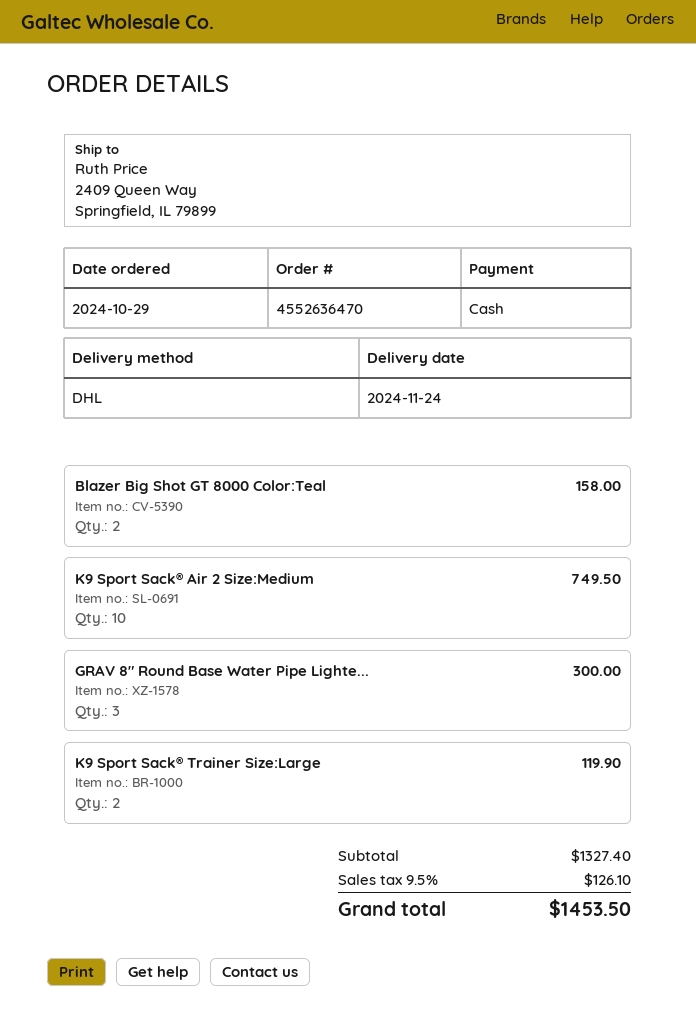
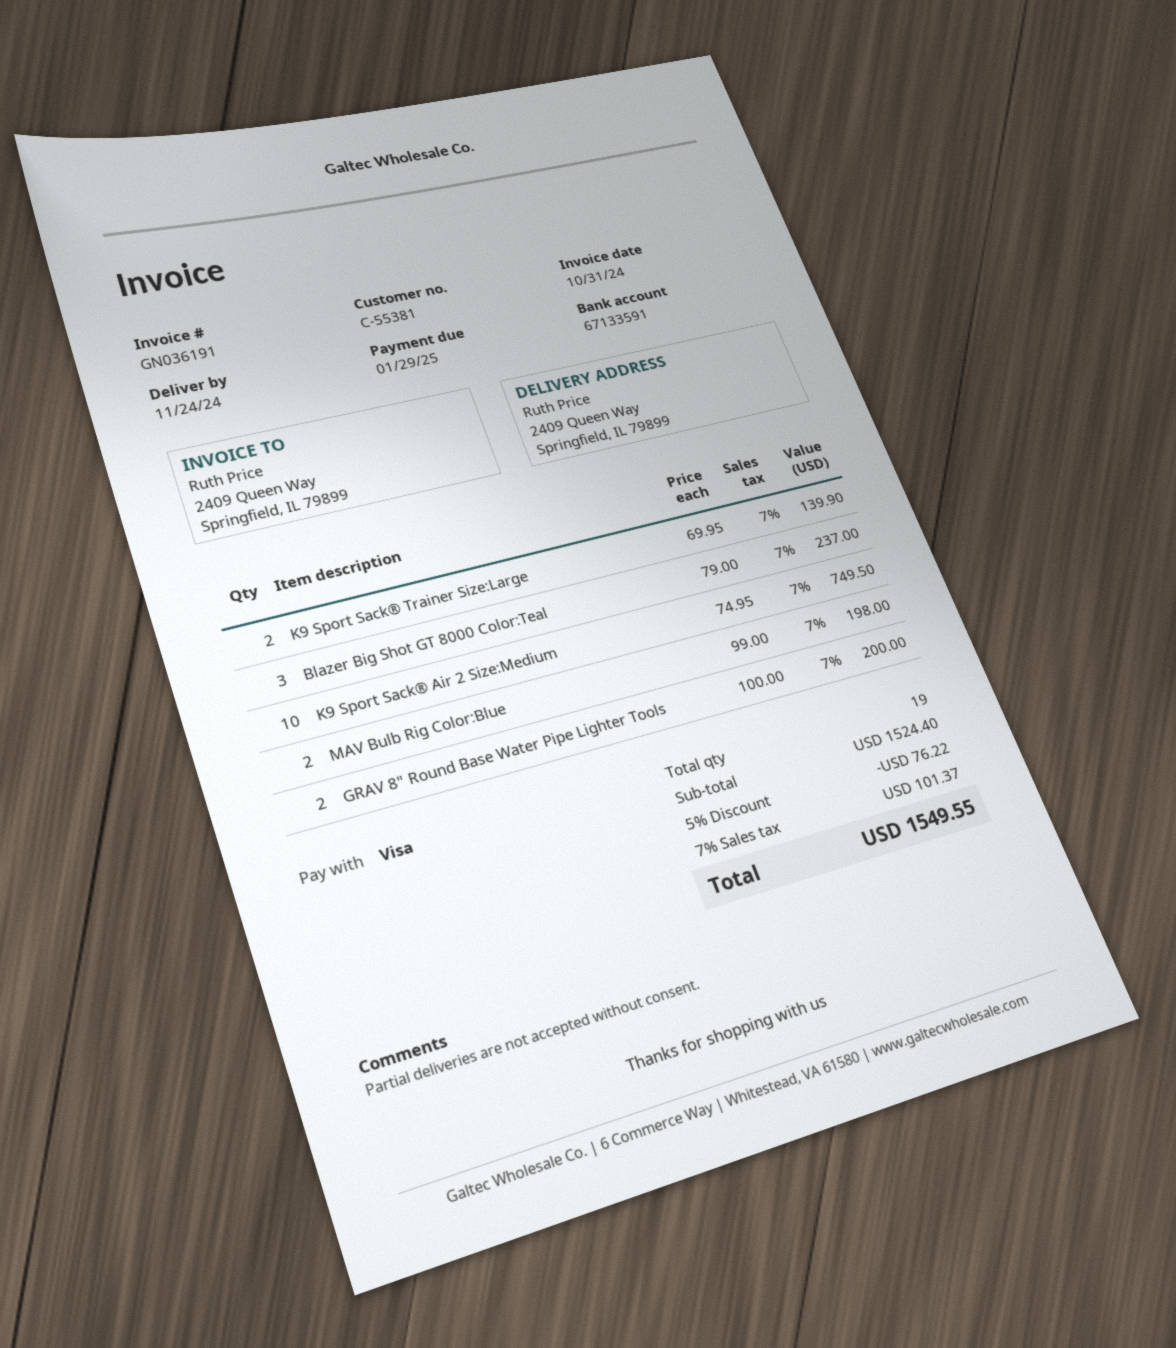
payment method: cash -> Visa
Blazer Big Shot GT 8000 Color:Teal: 2 for 158.00 -> 3 for 237.00
GRAV 8" Round Base Water Pipe Lighte...: 3 for 300.00 -> 2 for 200.00
K9 Sport Sack® Trainer Size:Large: 2 for 119.90 -> 2 for 139.90
MAV Bulb Rig Color:Blue: none -> 2 for 198.00
subtotal: 1327.40 -> 1524.40
discount: none -> 5% = 76.22
tax: 9.5% = 126.10 -> 7% = 101.37
total: 1453.50 -> 1549.55

